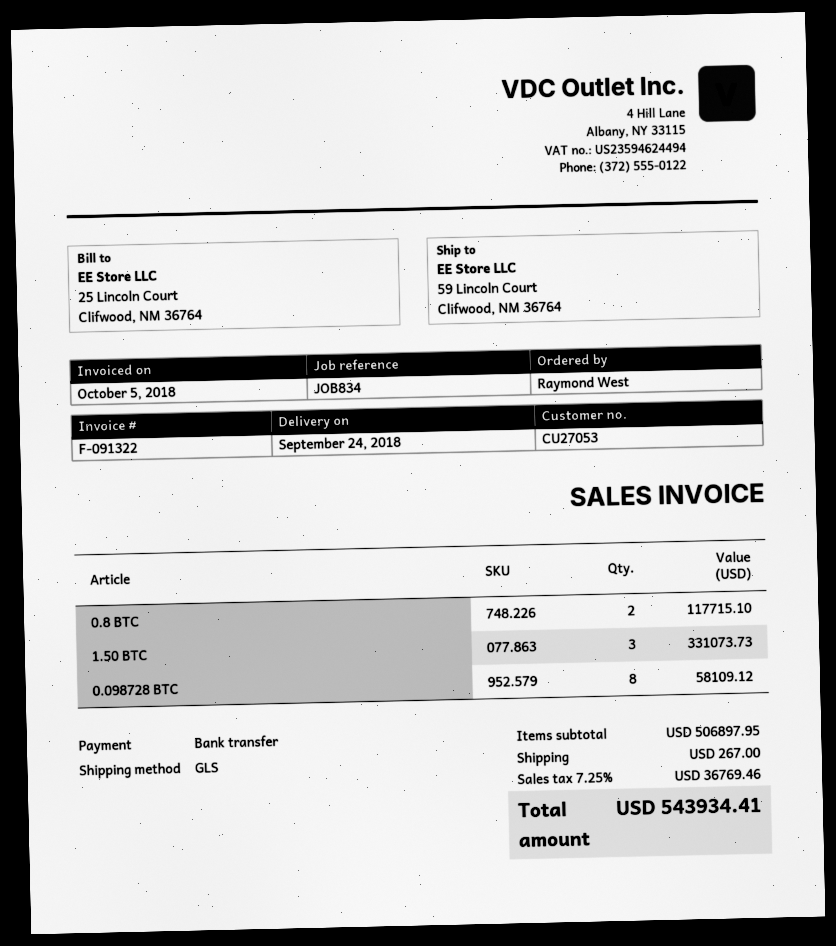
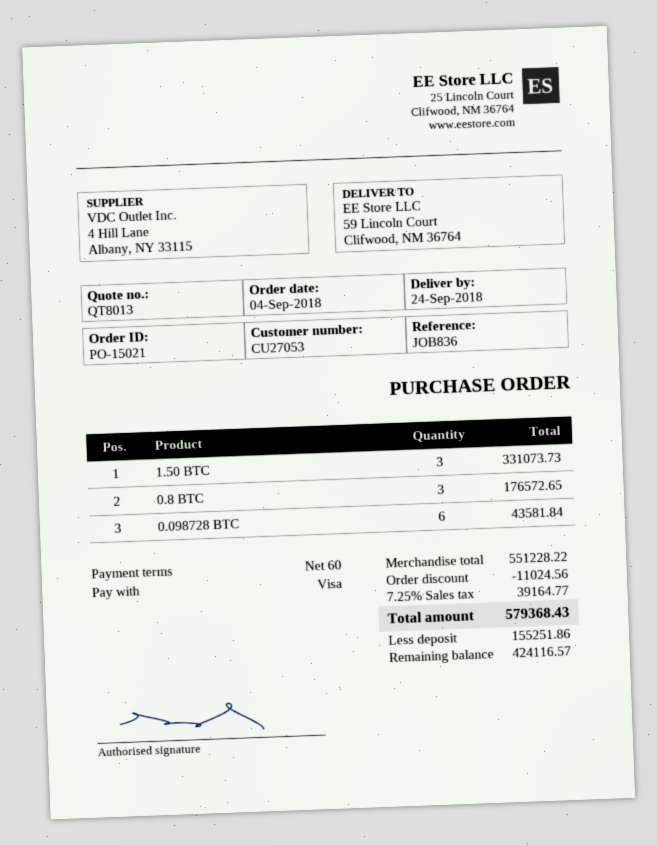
reference: JOB834 -> JOB836
payment method: bank transfer -> Visa
0.8 BTC: 2 for 117715.10 -> 3 for 176572.65
0.098728 BTC: 8 for 58109.12 -> 6 for 43581.84
subtotal: 506897.95 -> 551228.22
discount: none -> 11024.56
shipping: 267.00 -> none
tax: 7.25% = 36769.46 -> 7.25% = 39164.77
total: 543934.41 -> 579368.43

